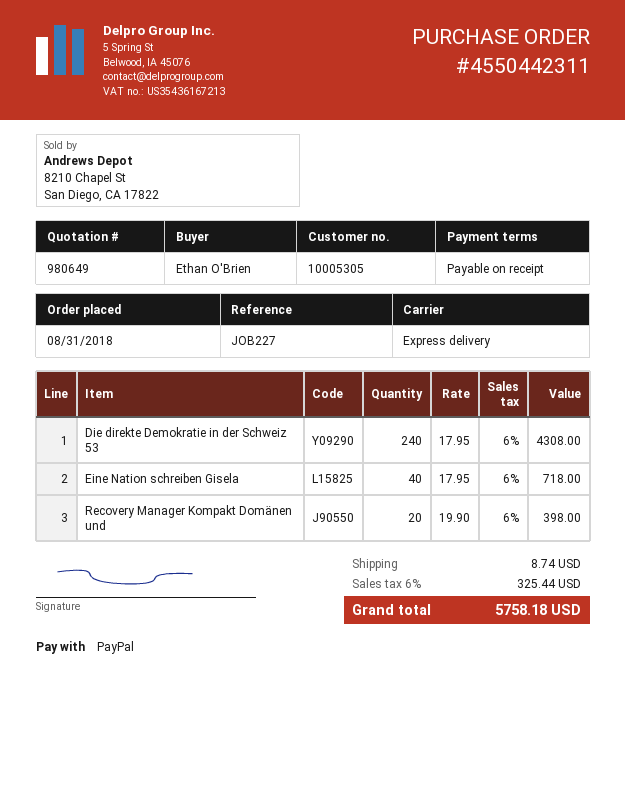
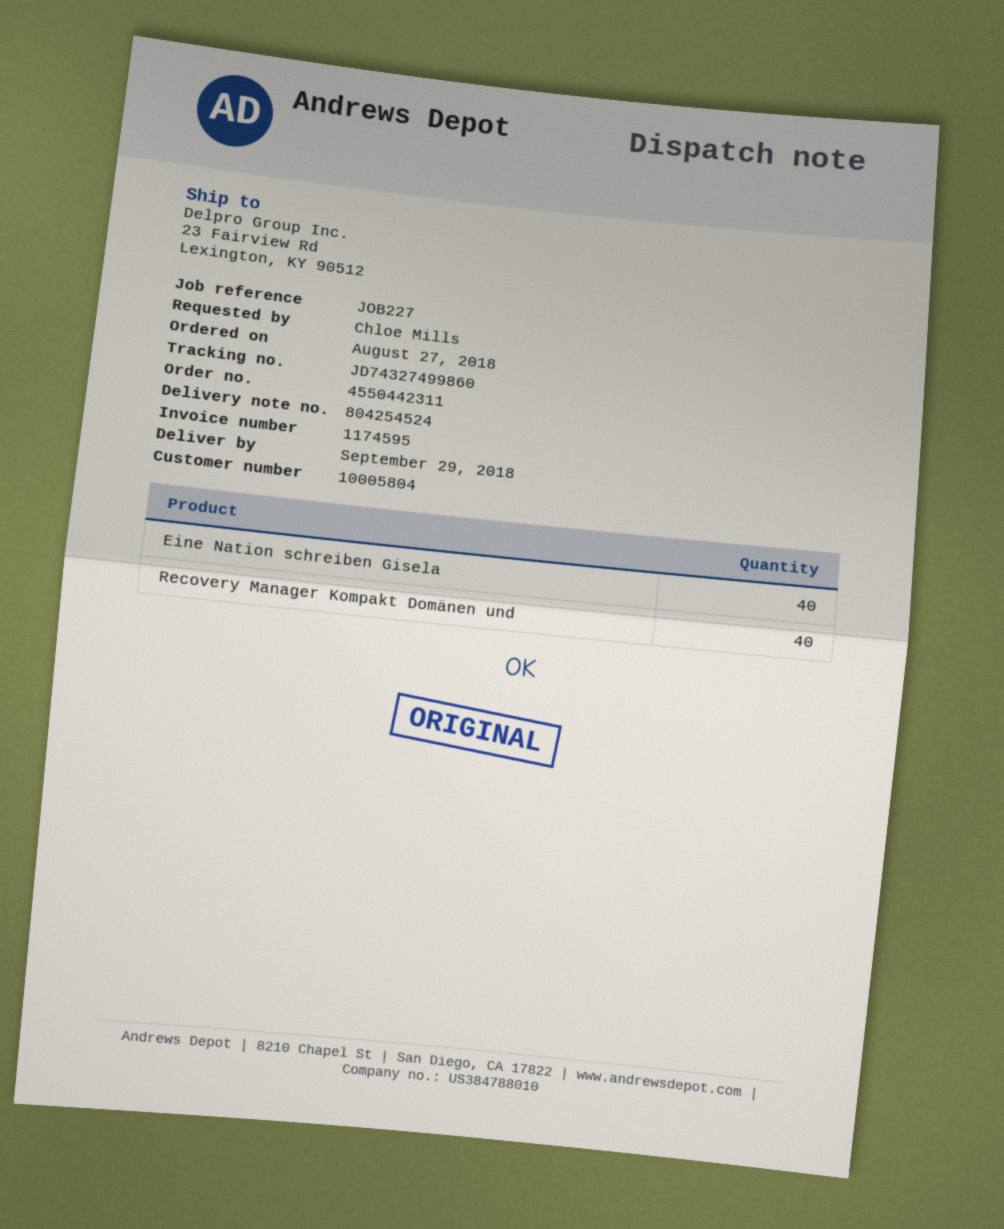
order date: 2018-08-31 -> 2018-08-27
customer number: 10005305 -> 10005804
ordered by: Ethan O'Brien -> Chloe Mills
Die direkte Demokratie in der Schweiz 53: 240 -> none
Recovery Manager Kompakt Domänen und: 20 -> 40

